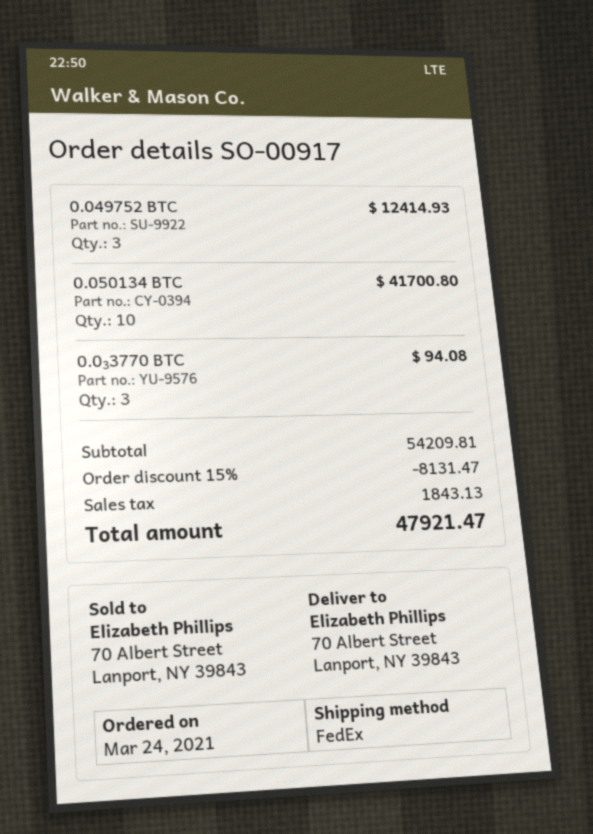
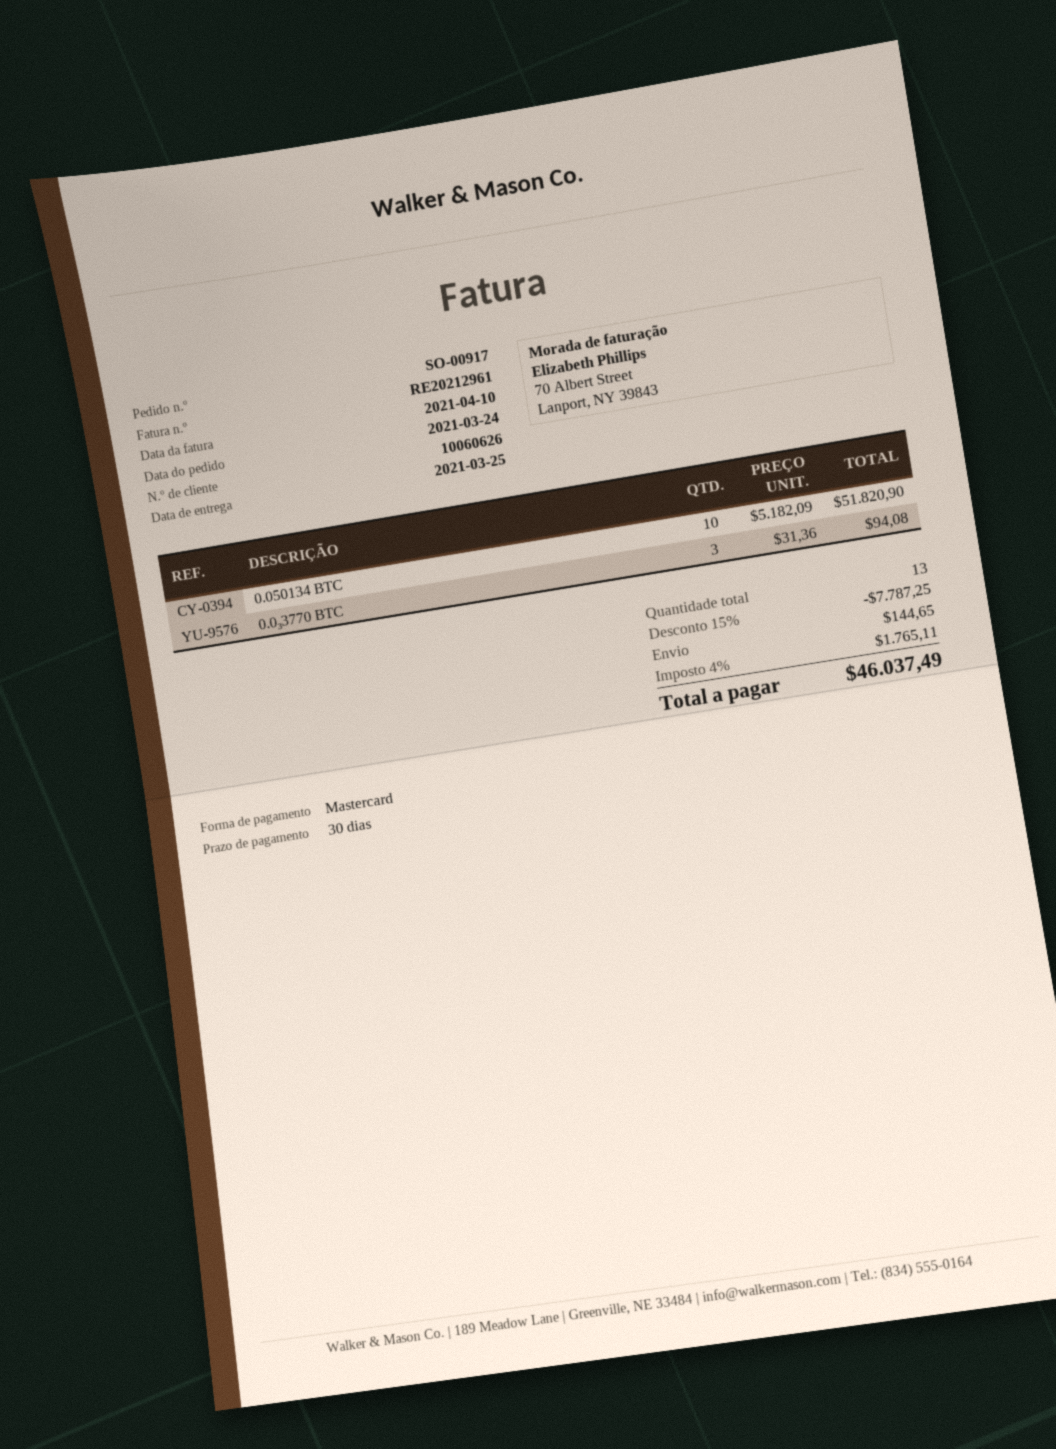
0.049752 BTC: 3 for 12414.93 -> none
0.050134 BTC: 10 for 41700.80 -> 10 for 51820.90
discount: 15% = 8131.47 -> 15% = 7787.25
shipping: none -> 144.65
tax: 1843.13 -> 1765.11
total: 47921.47 -> 46037.49

